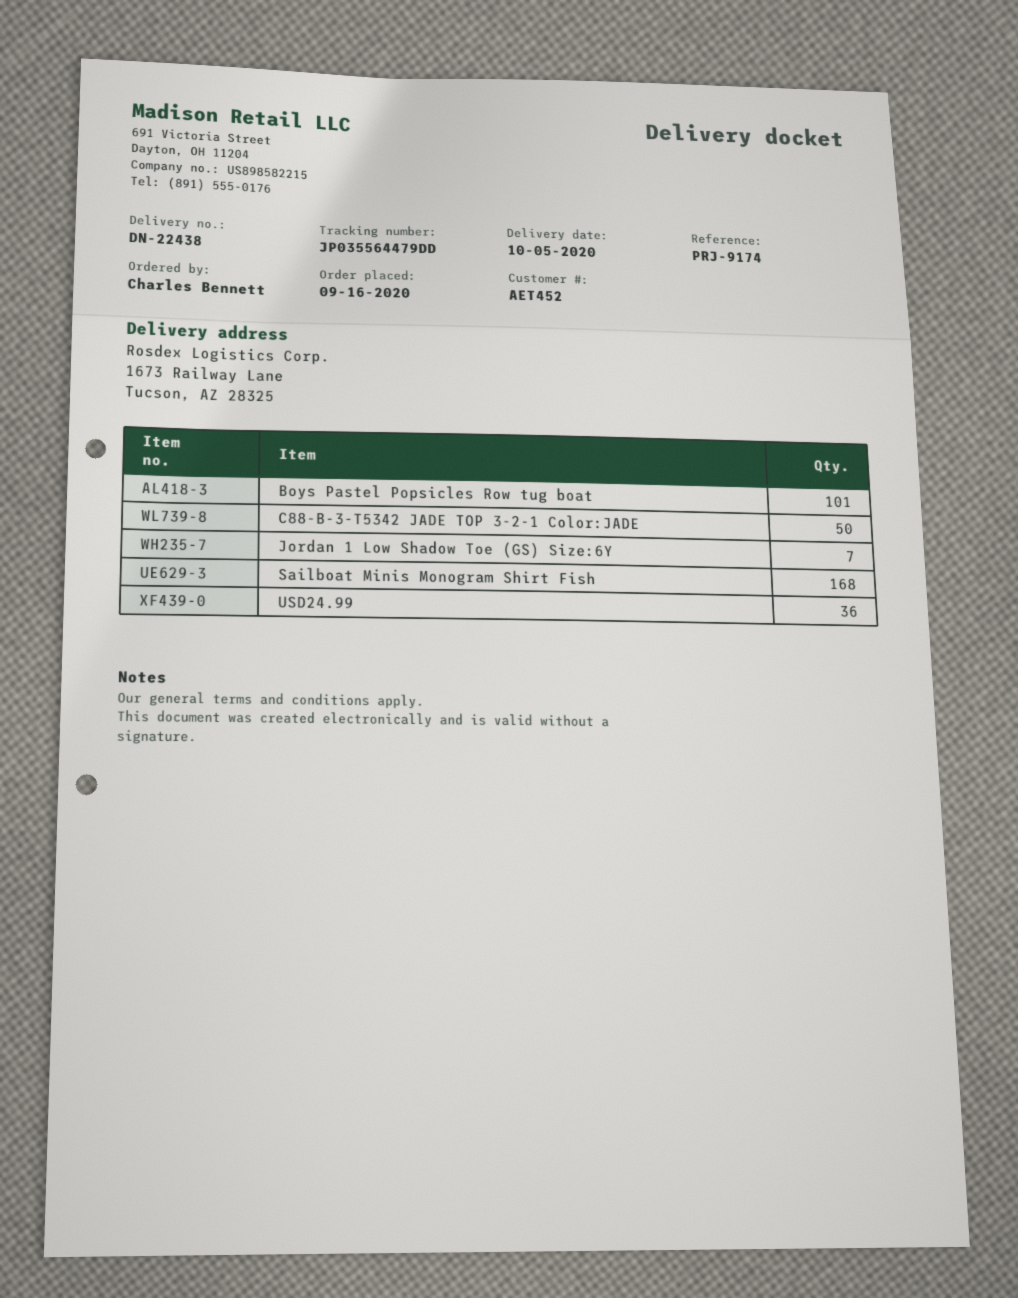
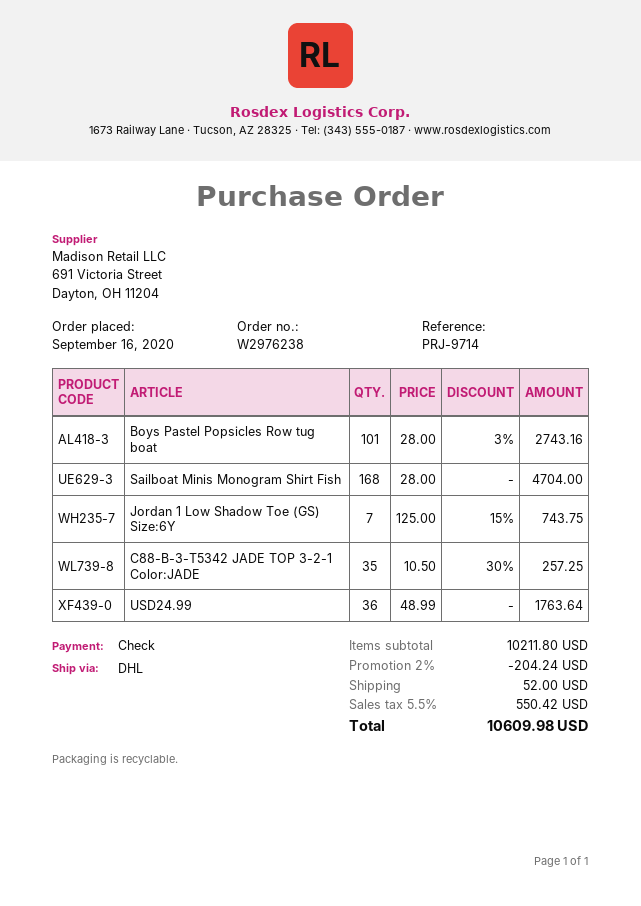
reference: PRJ-9174 -> PRJ-9714
C88-B-3-T5342 JADE TOP 3-2-1 Color:JADE: 50 -> 35

